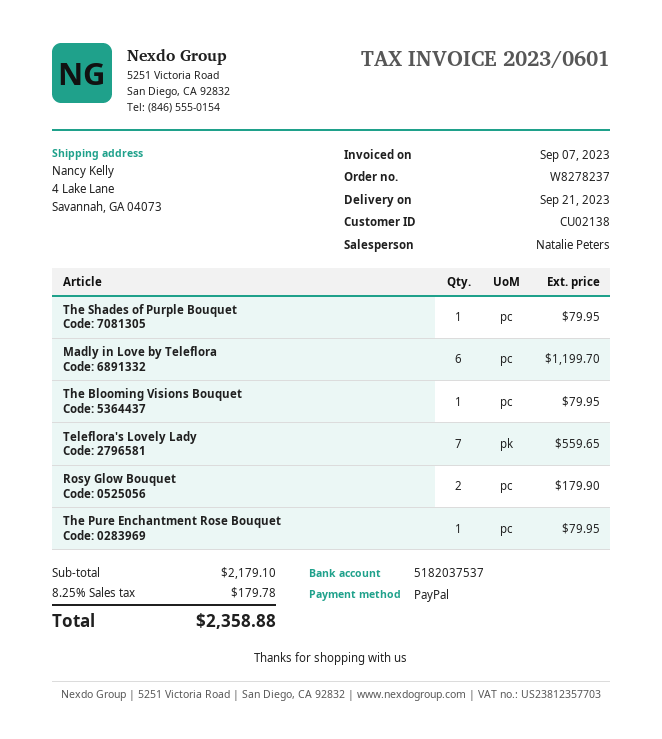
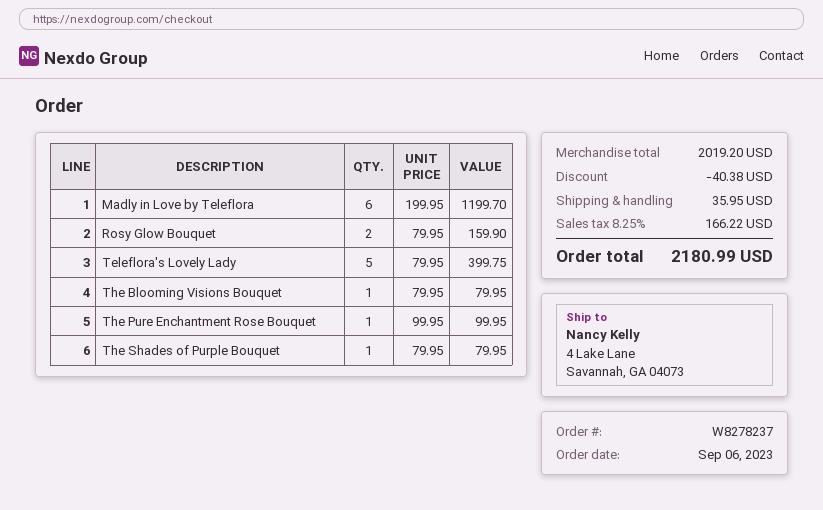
Teleflora's Lovely Lady: 7 for 559.65 -> 5 for 399.75
Rosy Glow Bouquet: 2 for 179.90 -> 2 for 159.90
The Pure Enchantment Rose Bouquet: 1 for 79.95 -> 1 for 99.95
subtotal: 2179.10 -> 2019.20
discount: none -> 40.38
shipping: none -> 35.95
tax: 8.25% = 179.78 -> 8.25% = 166.22
total: 2358.88 -> 2180.99

